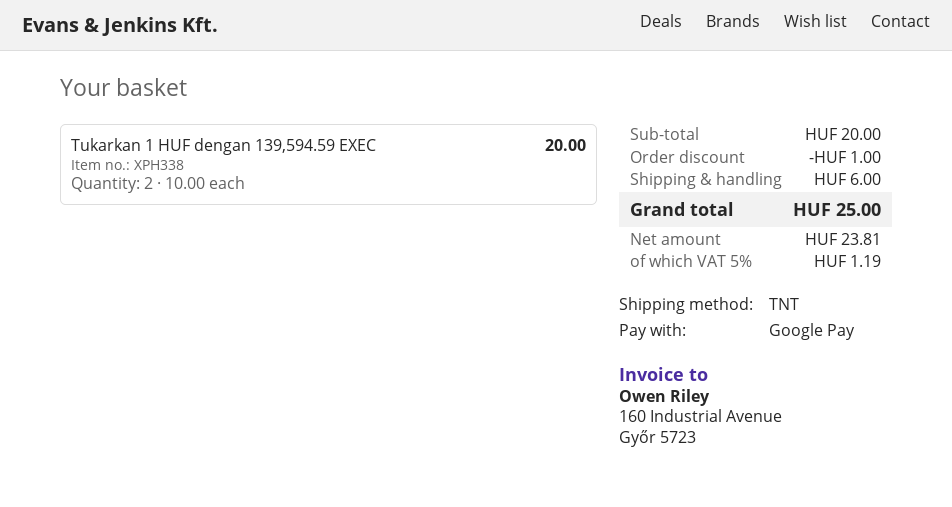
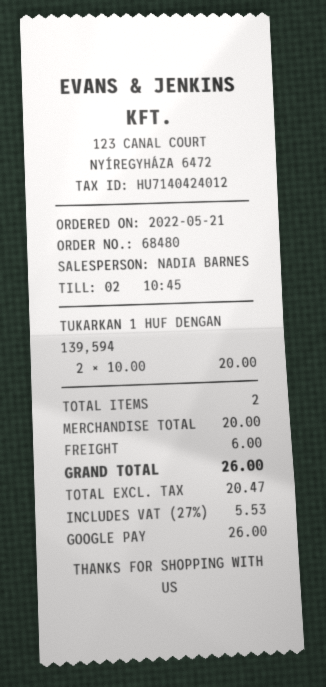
discount: 1.00 -> none
net: 23.81 -> 20.47
tax: 5% = 1.19 -> 27% = 5.53
total: 25.00 -> 26.00

